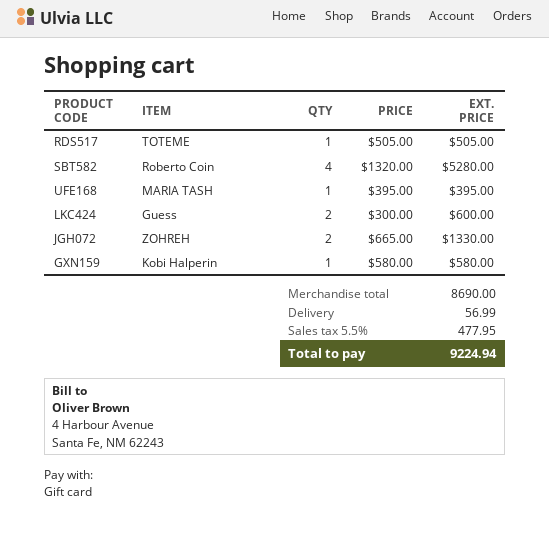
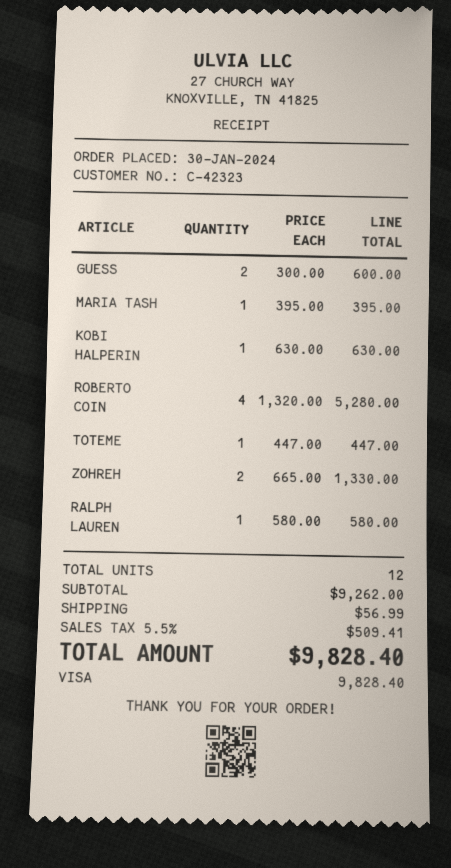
payment method: gift card -> Visa
TOTEME: 1 x 505.00 = 505.00 -> 1 x 447.00 = 447.00
Kobi Halperin: 1 x 580.00 = 580.00 -> 1 x 630.00 = 630.00
RALPH LAUREN: none -> 1 x 580.00 = 580.00
subtotal: 8690.00 -> 9262.00
tax: 5.5% = 477.95 -> 5.5% = 509.41
total: 9224.94 -> 9828.40

